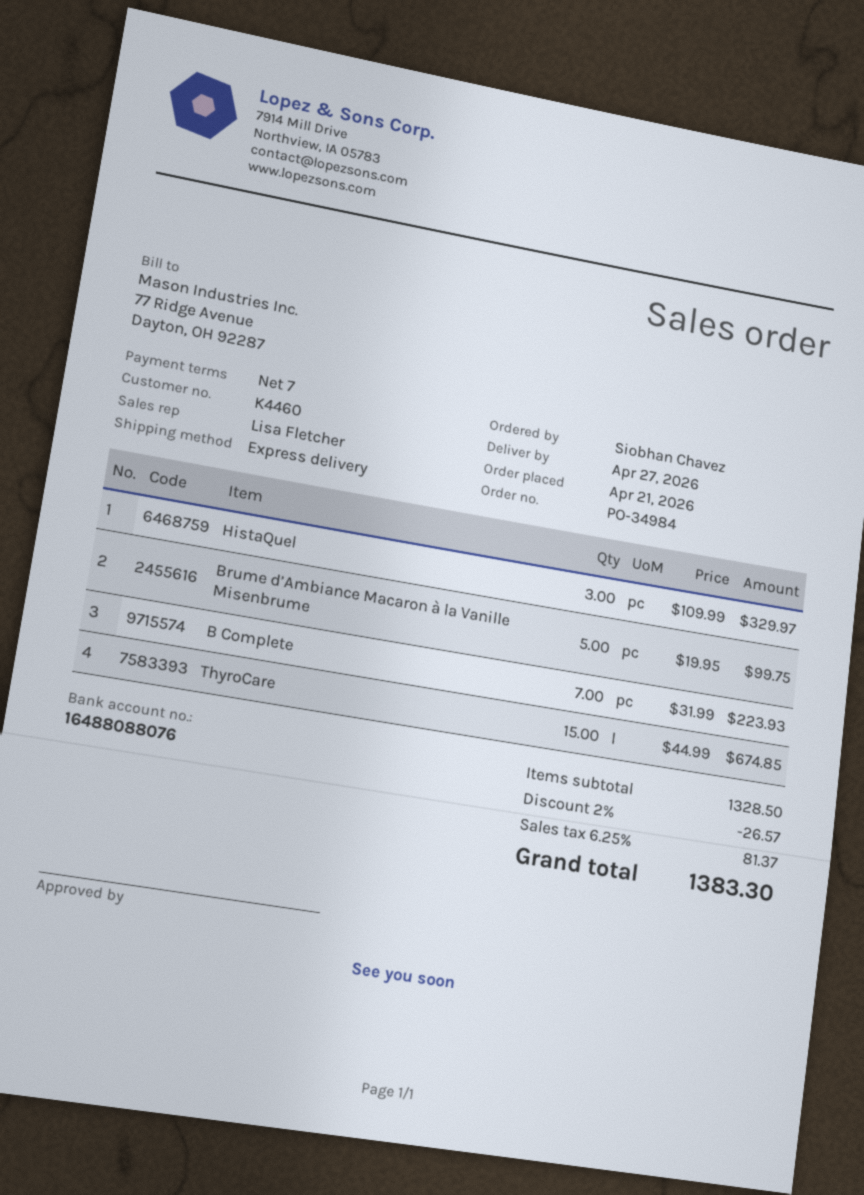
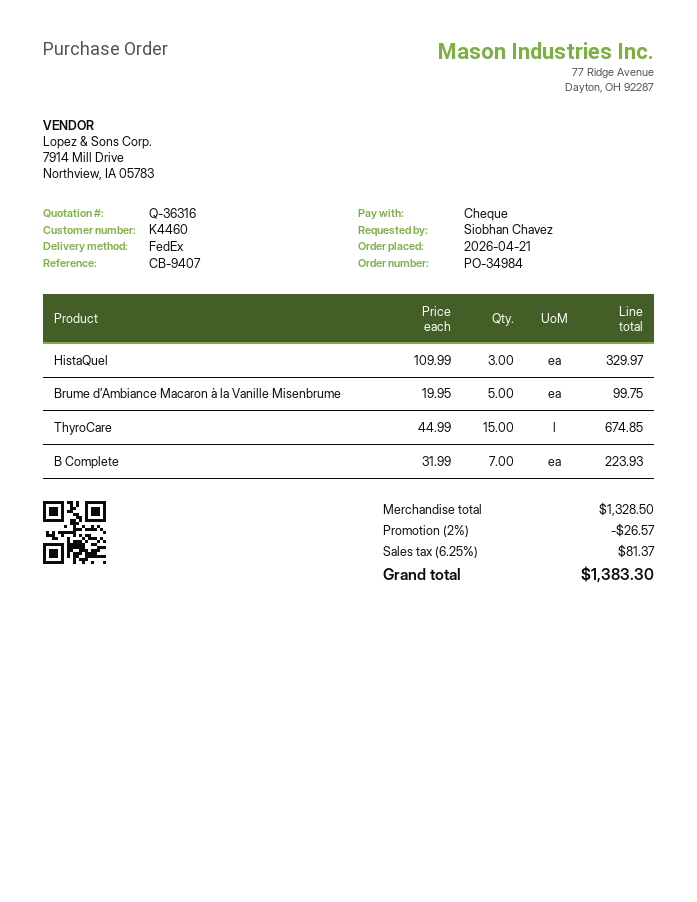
shipping method: express -> FedEx

